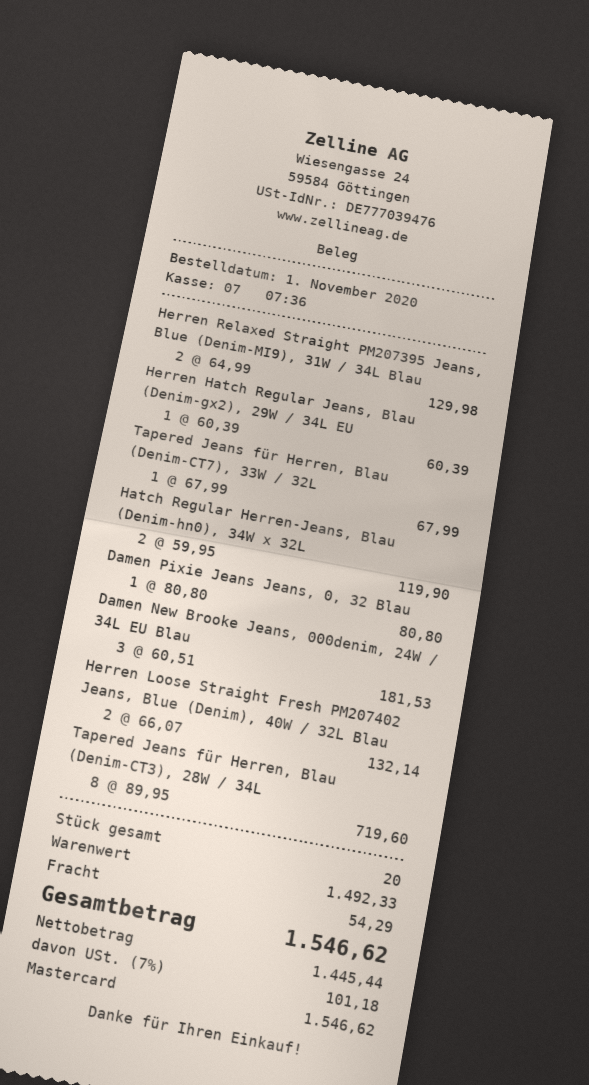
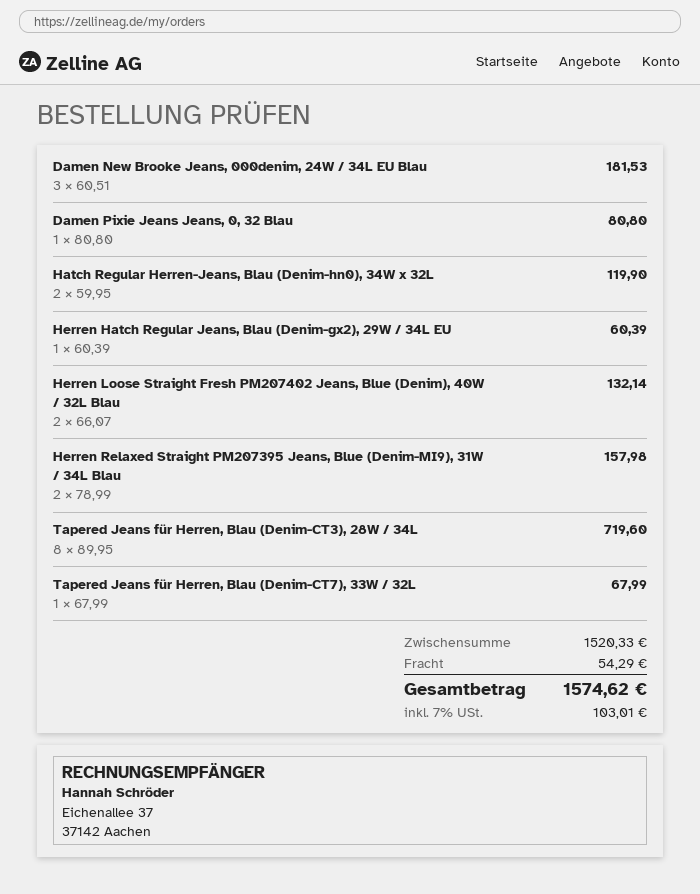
Herren Relaxed Straight PM207395 Jeans, Blue (Denim-MI9), 31W / 34L Blau: 2 x 64.99 = 129.98 -> 2 x 78.99 = 157.98
subtotal: 1492.33 -> 1520.33
tax: 7% = 101.18 -> 7% = 103.01
total: 1546.62 -> 1574.62

